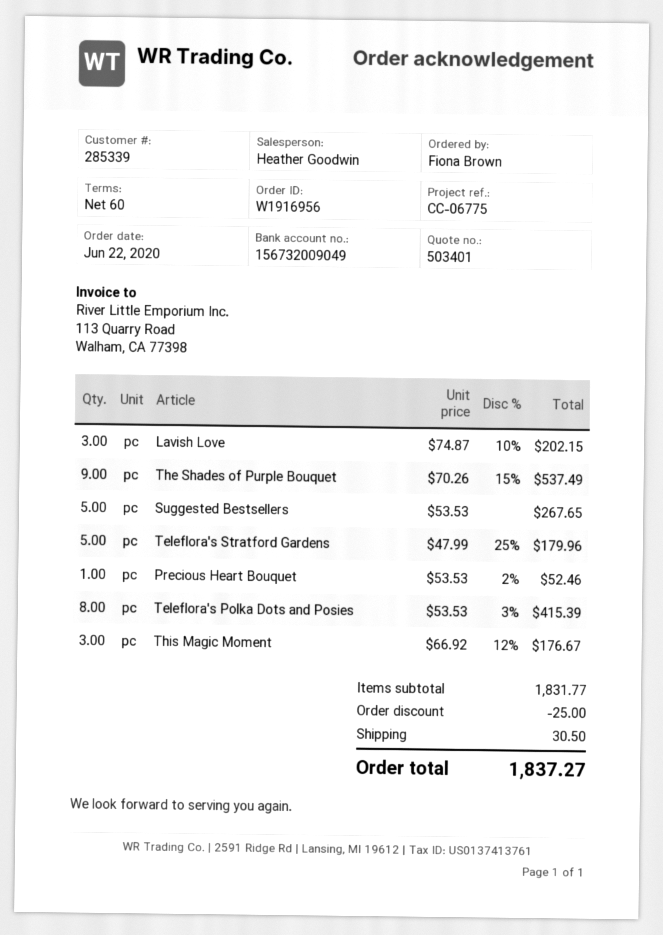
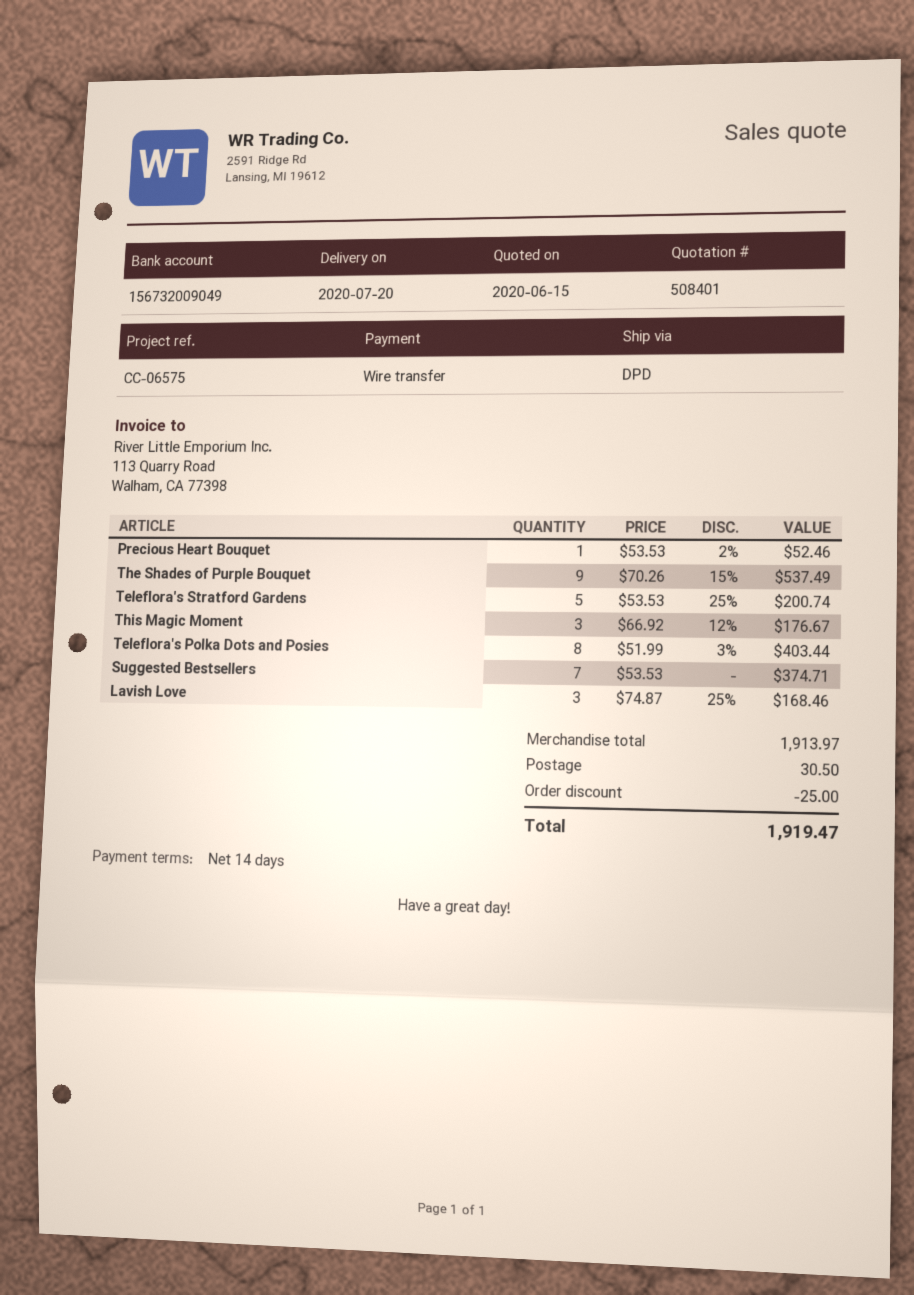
quote number: 503401 -> 508401
payment terms: 60 days -> 14 days
reference: CC-06775 -> CC-06575
Lavish Love: 3 x 74.87 - 10% = 202.15 -> 3 x 74.87 - 25% = 168.46
Suggested Bestsellers: 5 x 53.53 = 267.65 -> 7 x 53.53 = 374.71
Teleflora's Stratford Gardens: 5 x 47.99 - 25% = 179.96 -> 5 x 53.53 - 25% = 200.74
Teleflora's Polka Dots and Posies: 8 x 53.53 - 3% = 415.39 -> 8 x 51.99 - 3% = 403.44
subtotal: 1831.77 -> 1913.97
total: 1837.27 -> 1919.47

